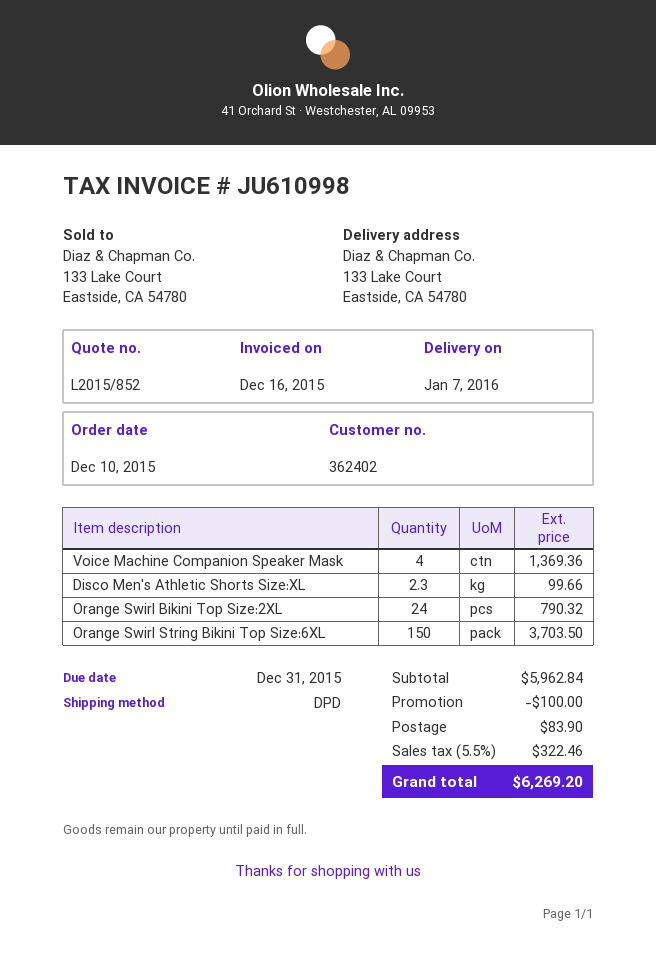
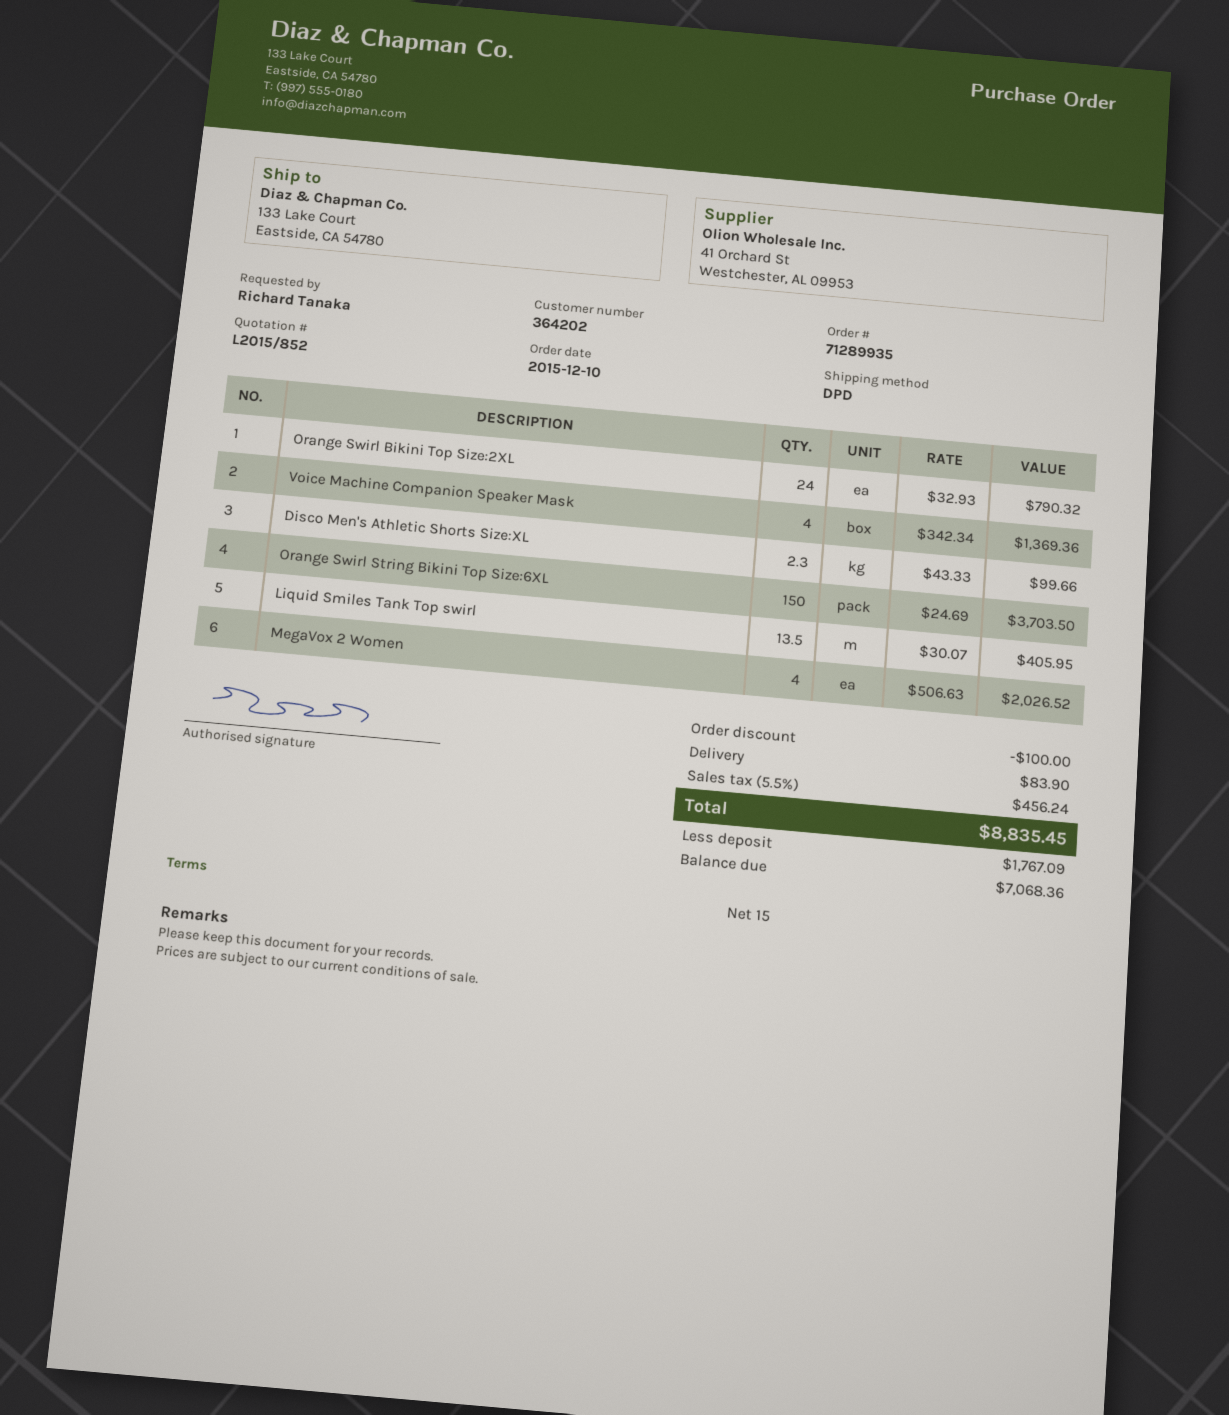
customer number: 362402 -> 364202
Liquid Smiles Tank Top swirl: none -> 13.5 for 405.95
MegaVox 2 Women: none -> 4 for 2026.52
tax: 5.5% = 322.46 -> 5.5% = 456.24
total: 6269.20 -> 8835.45

